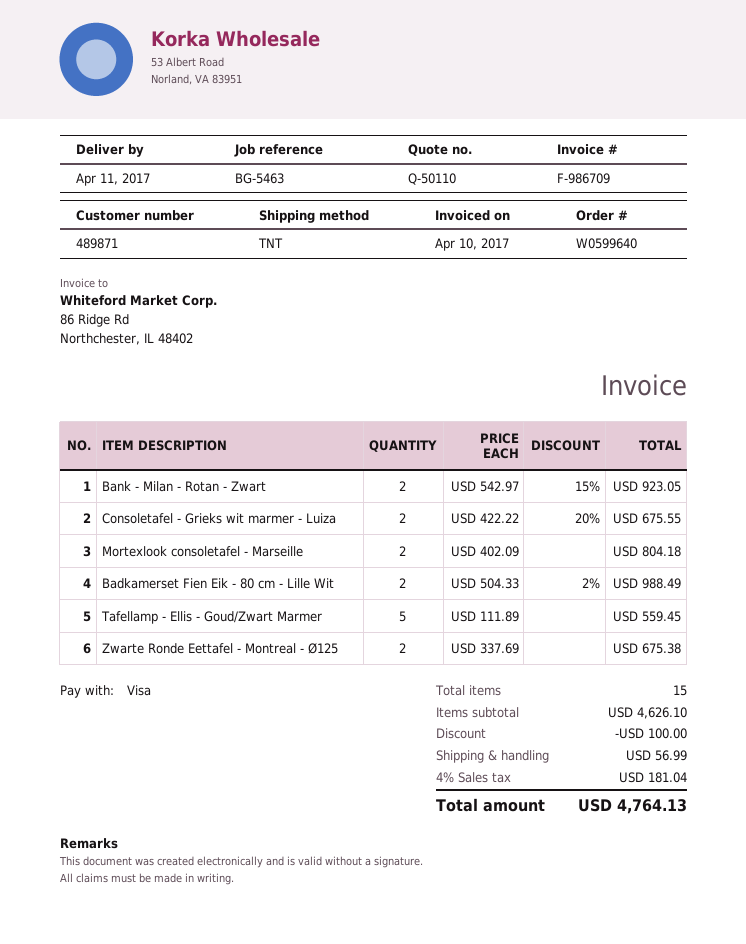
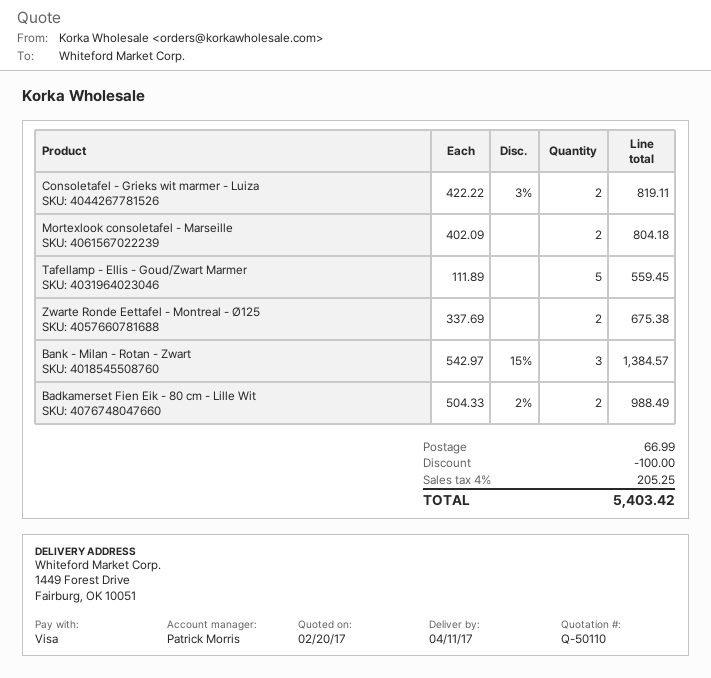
Bank - Milan - Rotan - Zwart: 2 x 542.97 - 15% = 923.05 -> 3 x 542.97 - 15% = 1384.57
Consoletafel - Grieks wit marmer - Luiza: 2 x 422.22 - 20% = 675.55 -> 2 x 422.22 - 3% = 819.11
shipping: 56.99 -> 66.99
tax: 4% = 181.04 -> 4% = 205.25
total: 4764.13 -> 5403.42

